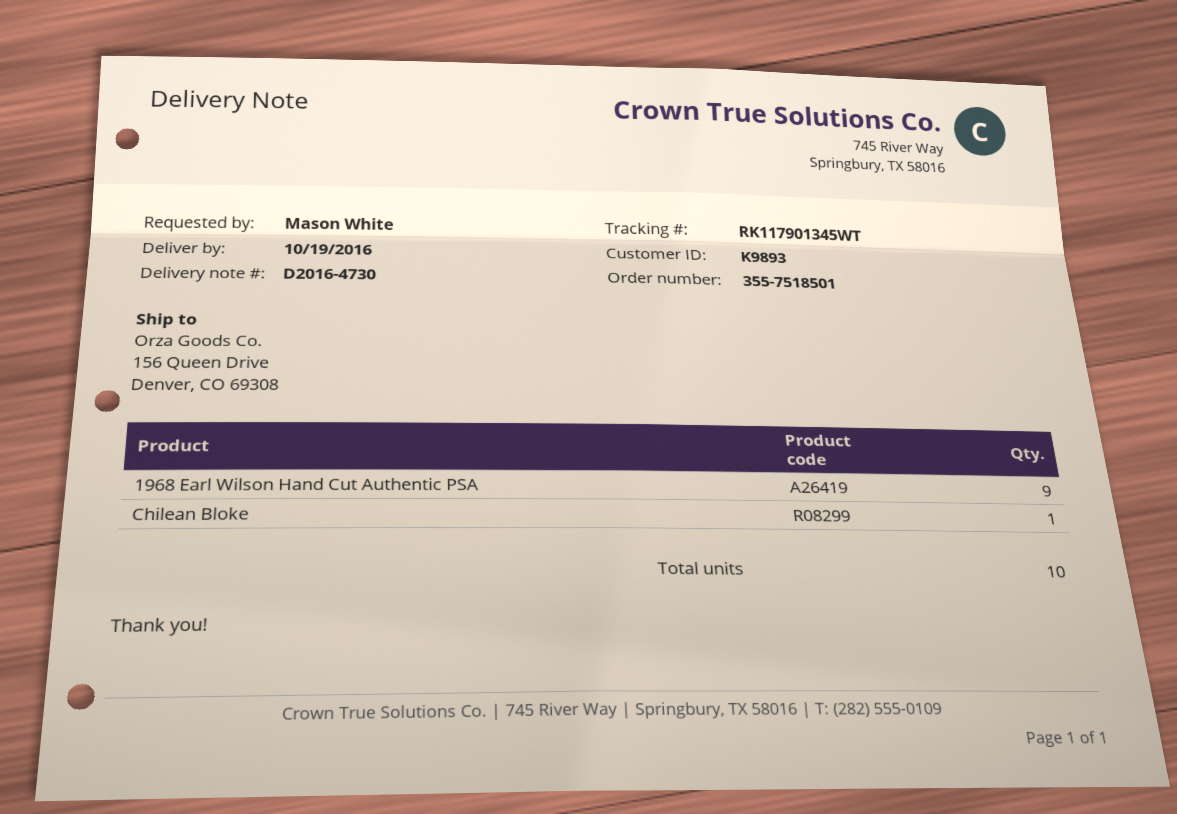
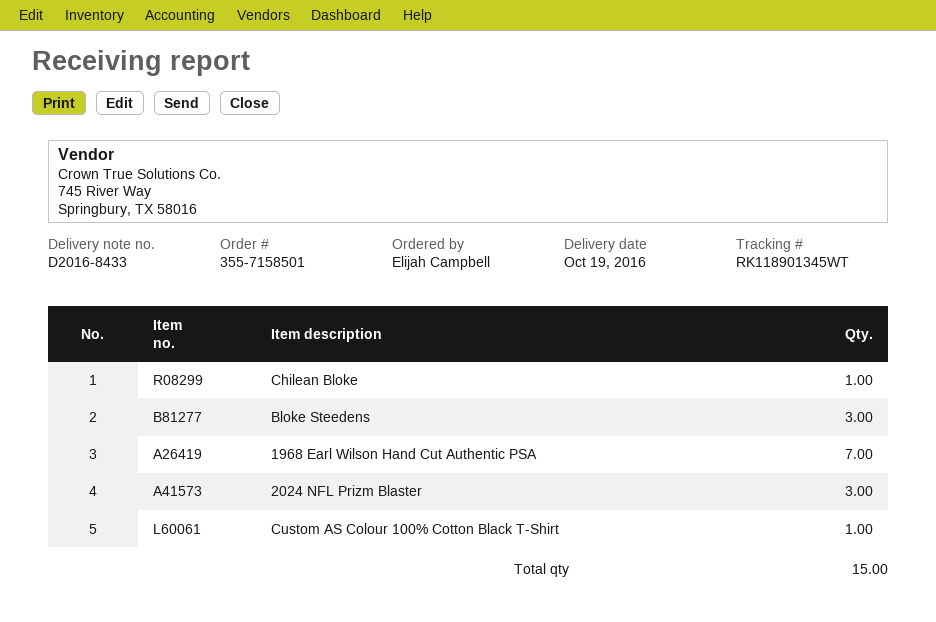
order number: 355-7518501 -> 355-7158501
delivery note number: D2016-4730 -> D2016-8433
ordered by: Mason White -> Elijah Campbell
tracking number: RK117901345WT -> RK118901345WT
1968 Earl Wilson Hand Cut Authentic PSA: 9 -> 7
Bloke Steedens: none -> 3
2024 NFL Prizm Blaster: none -> 3
Custom AS Colour 100% Cotton Black T-Shirt: none -> 1
total quantity: 10 -> 15

